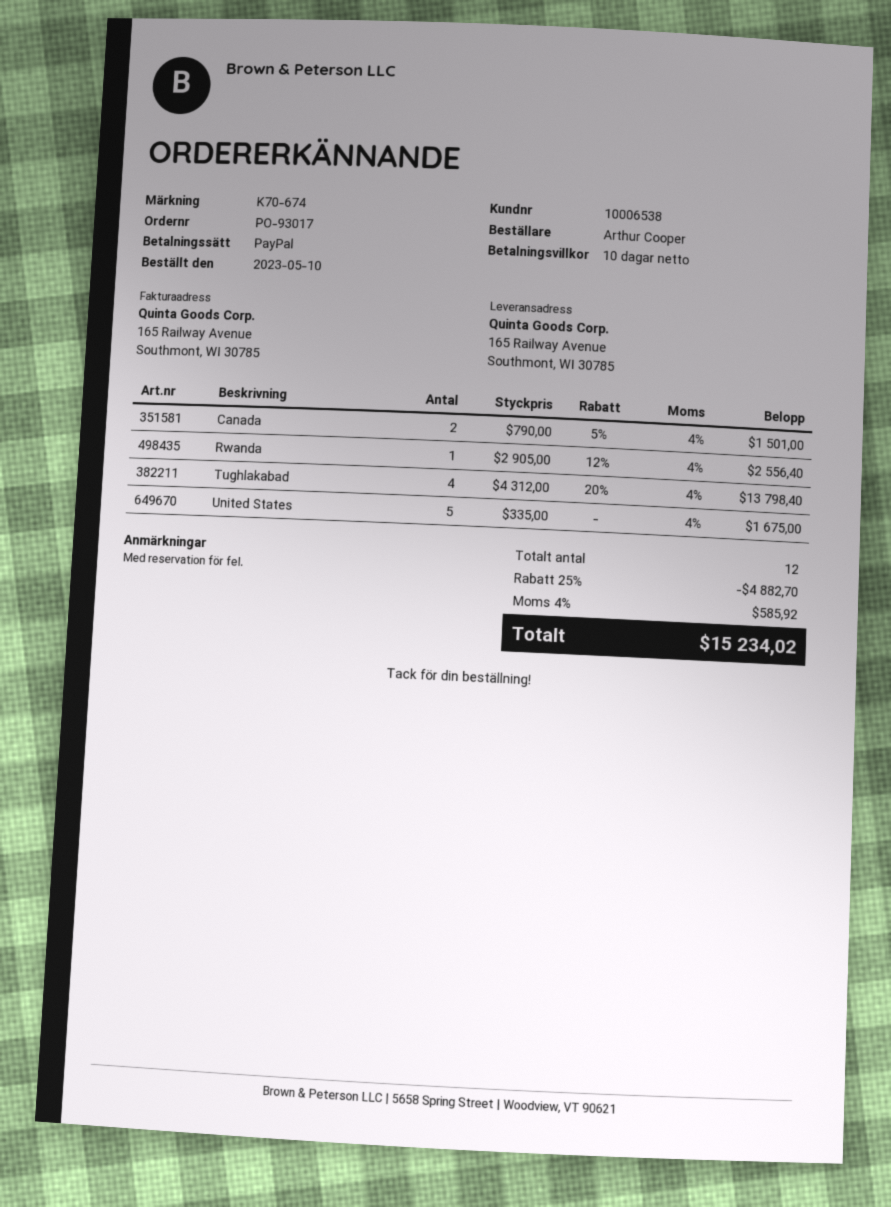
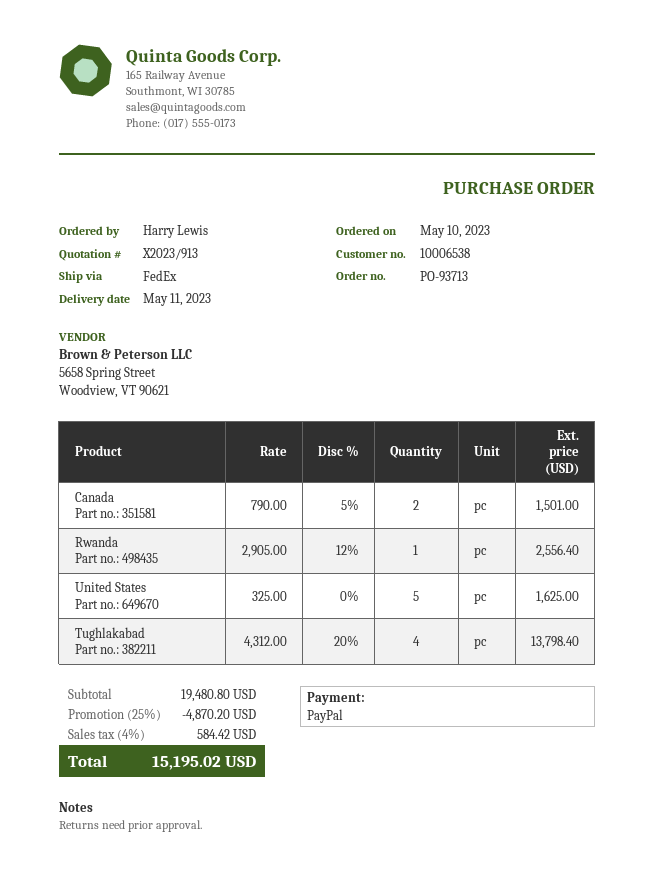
order number: PO-93017 -> PO-93713
ordered by: Arthur Cooper -> Harry Lewis
United States: 5 x 335.00 = 1675.00 -> 5 x 325.00 = 1625.00
discount: 25% = 4882.70 -> 25% = 4870.20
tax: 4% = 585.92 -> 4% = 584.42
total: 15234.02 -> 15195.02

